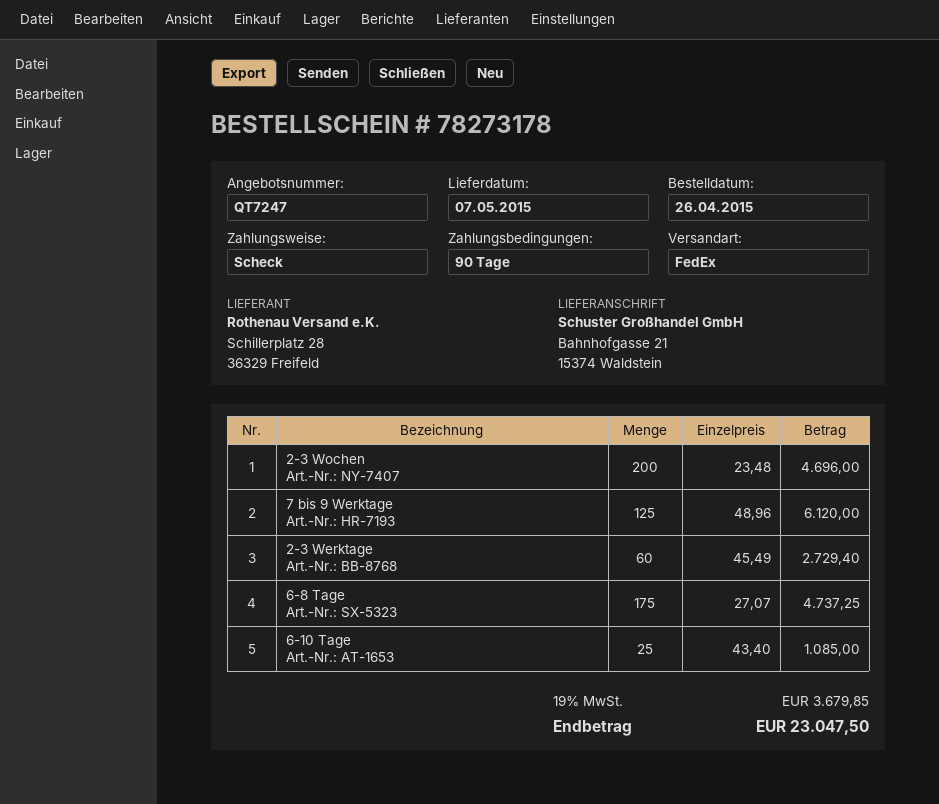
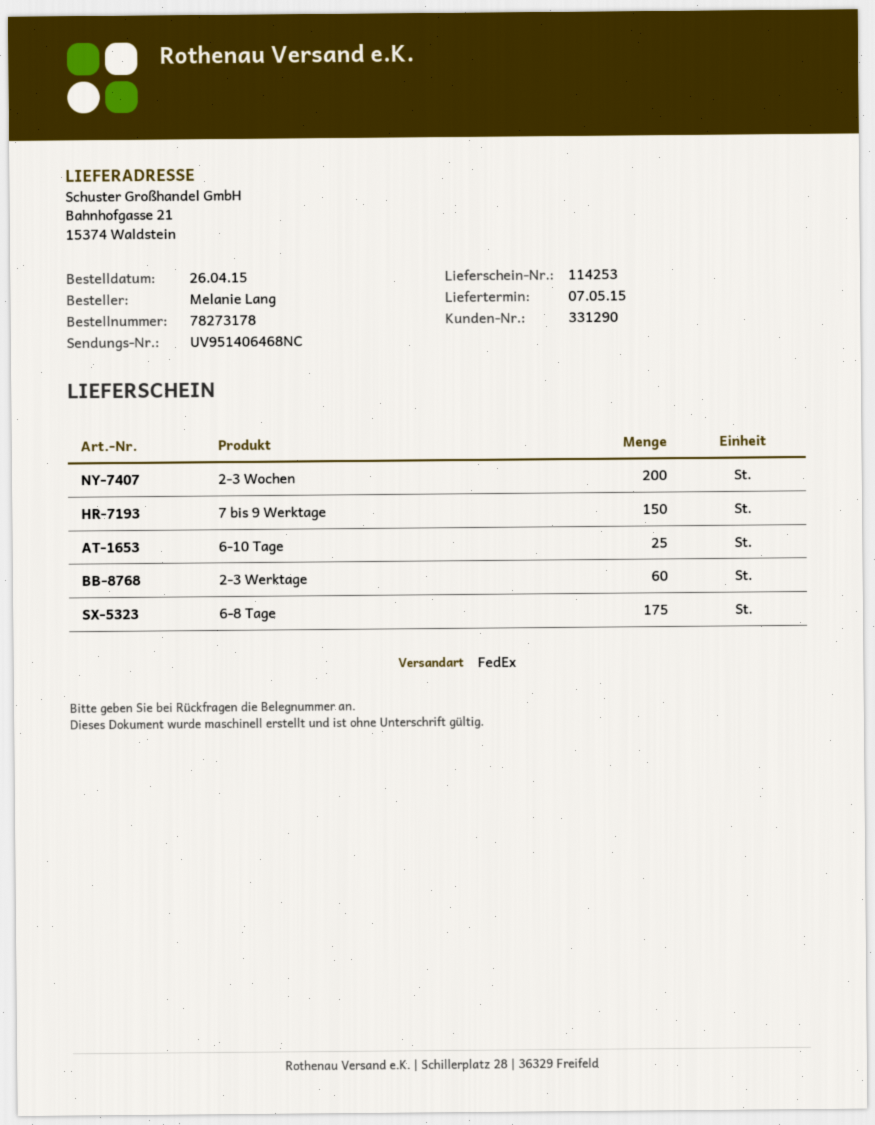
7 bis 9 Werktage: 125 -> 150

